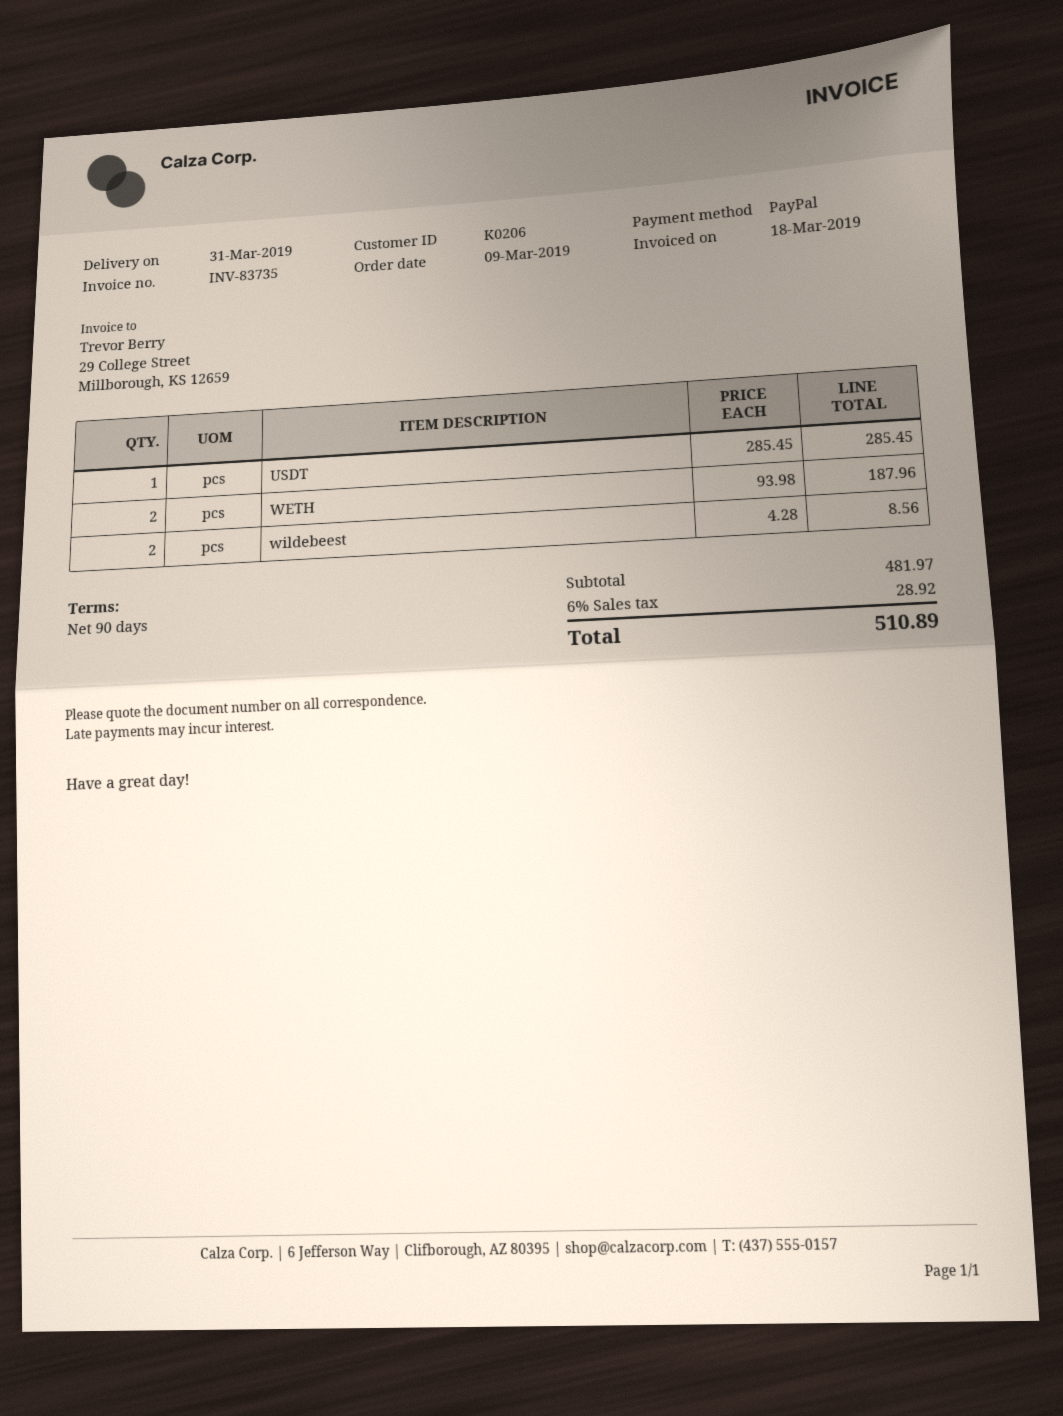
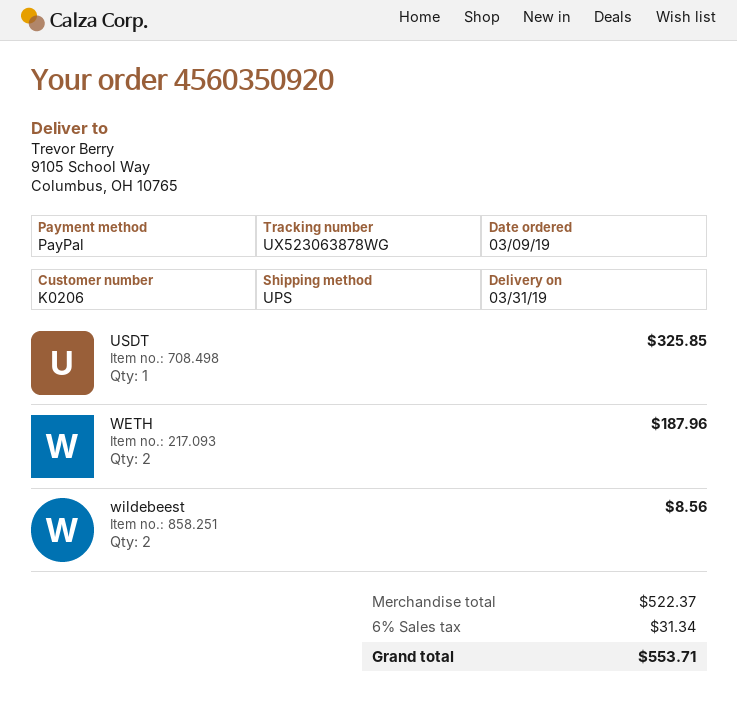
USDT: 1 for 285.45 -> 1 for 325.85
subtotal: 481.97 -> 522.37
tax: 6% = 28.92 -> 6% = 31.34
total: 510.89 -> 553.71

